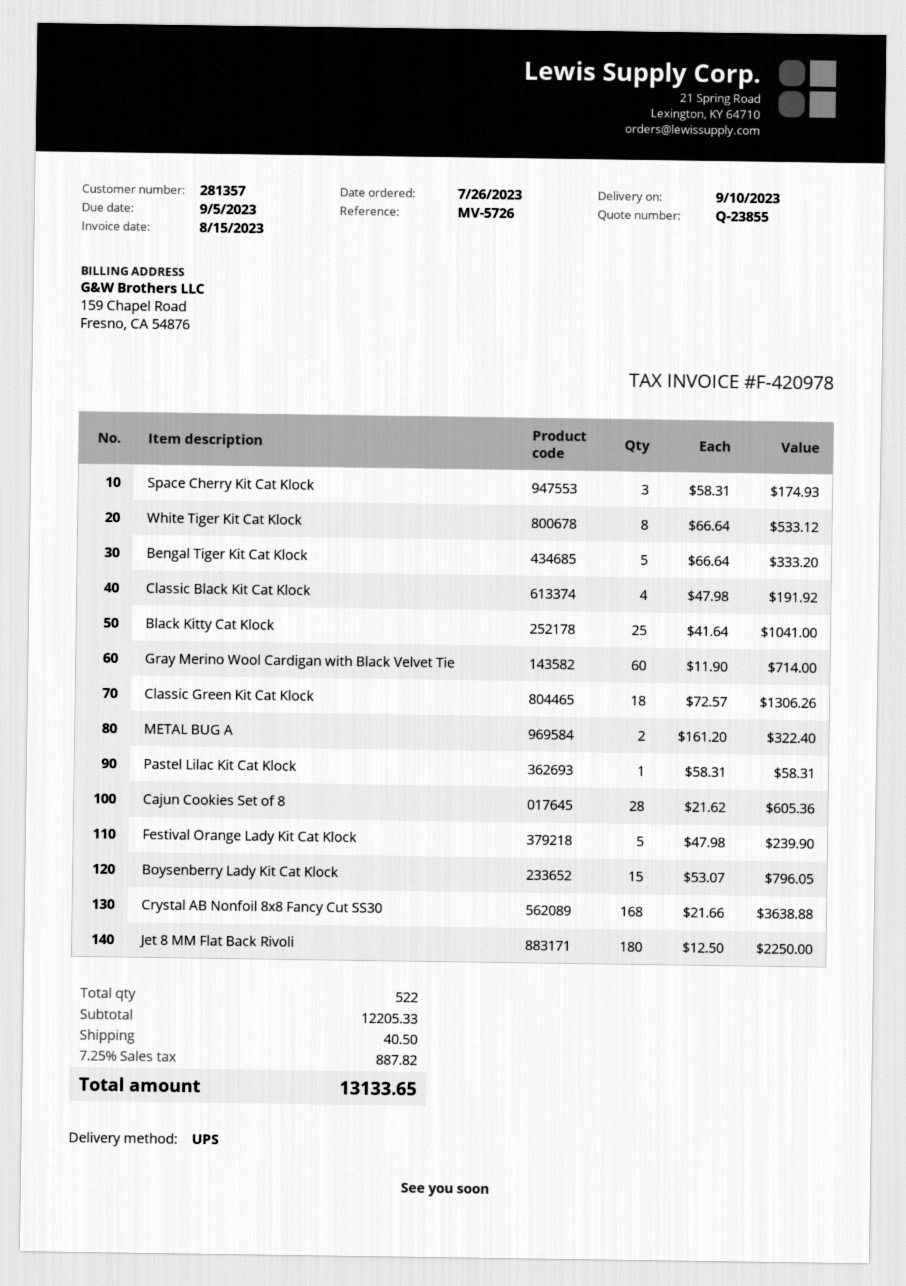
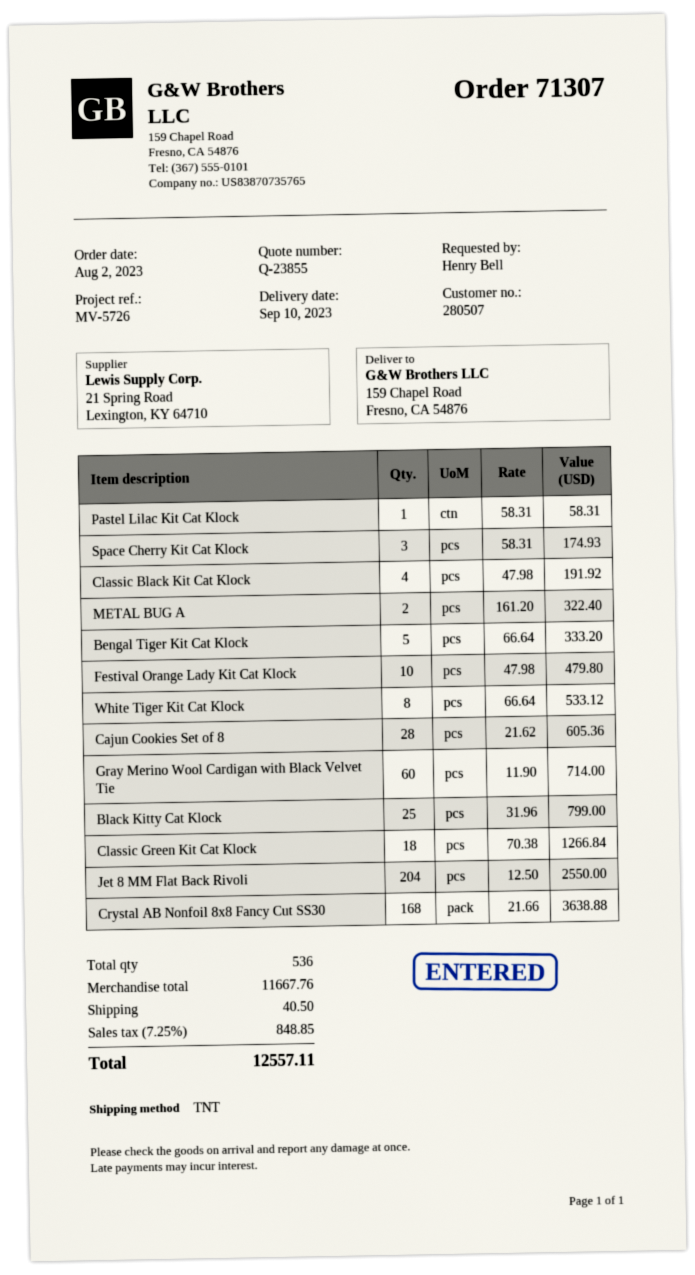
order date: 2023-07-26 -> 2023-08-02
customer number: 281357 -> 280507
shipping method: UPS -> TNT
Black Kitty Cat Klock: 25 x 41.64 = 1041.00 -> 25 x 31.96 = 799.00
Classic Green Kit Cat Klock: 18 x 72.57 = 1306.26 -> 18 x 70.38 = 1266.84
Festival Orange Lady Kit Cat Klock: 5 x 47.98 = 239.90 -> 10 x 47.98 = 479.80
Boysenberry Lady Kit Cat Klock: 15 x 53.07 = 796.05 -> none
Jet 8 MM Flat Back Rivoli: 180 x 12.50 = 2250.00 -> 204 x 12.50 = 2550.00
total quantity: 522 -> 536
subtotal: 12205.33 -> 11667.76
tax: 7.25% = 887.82 -> 7.25% = 848.85
total: 13133.65 -> 12557.11

